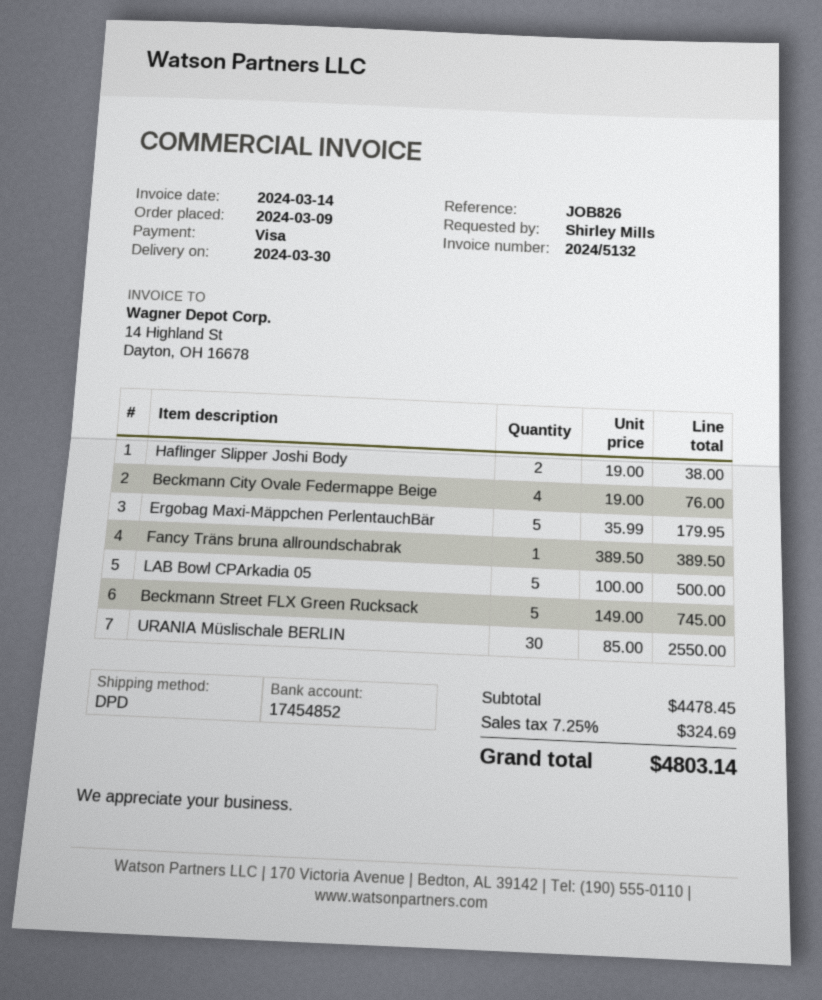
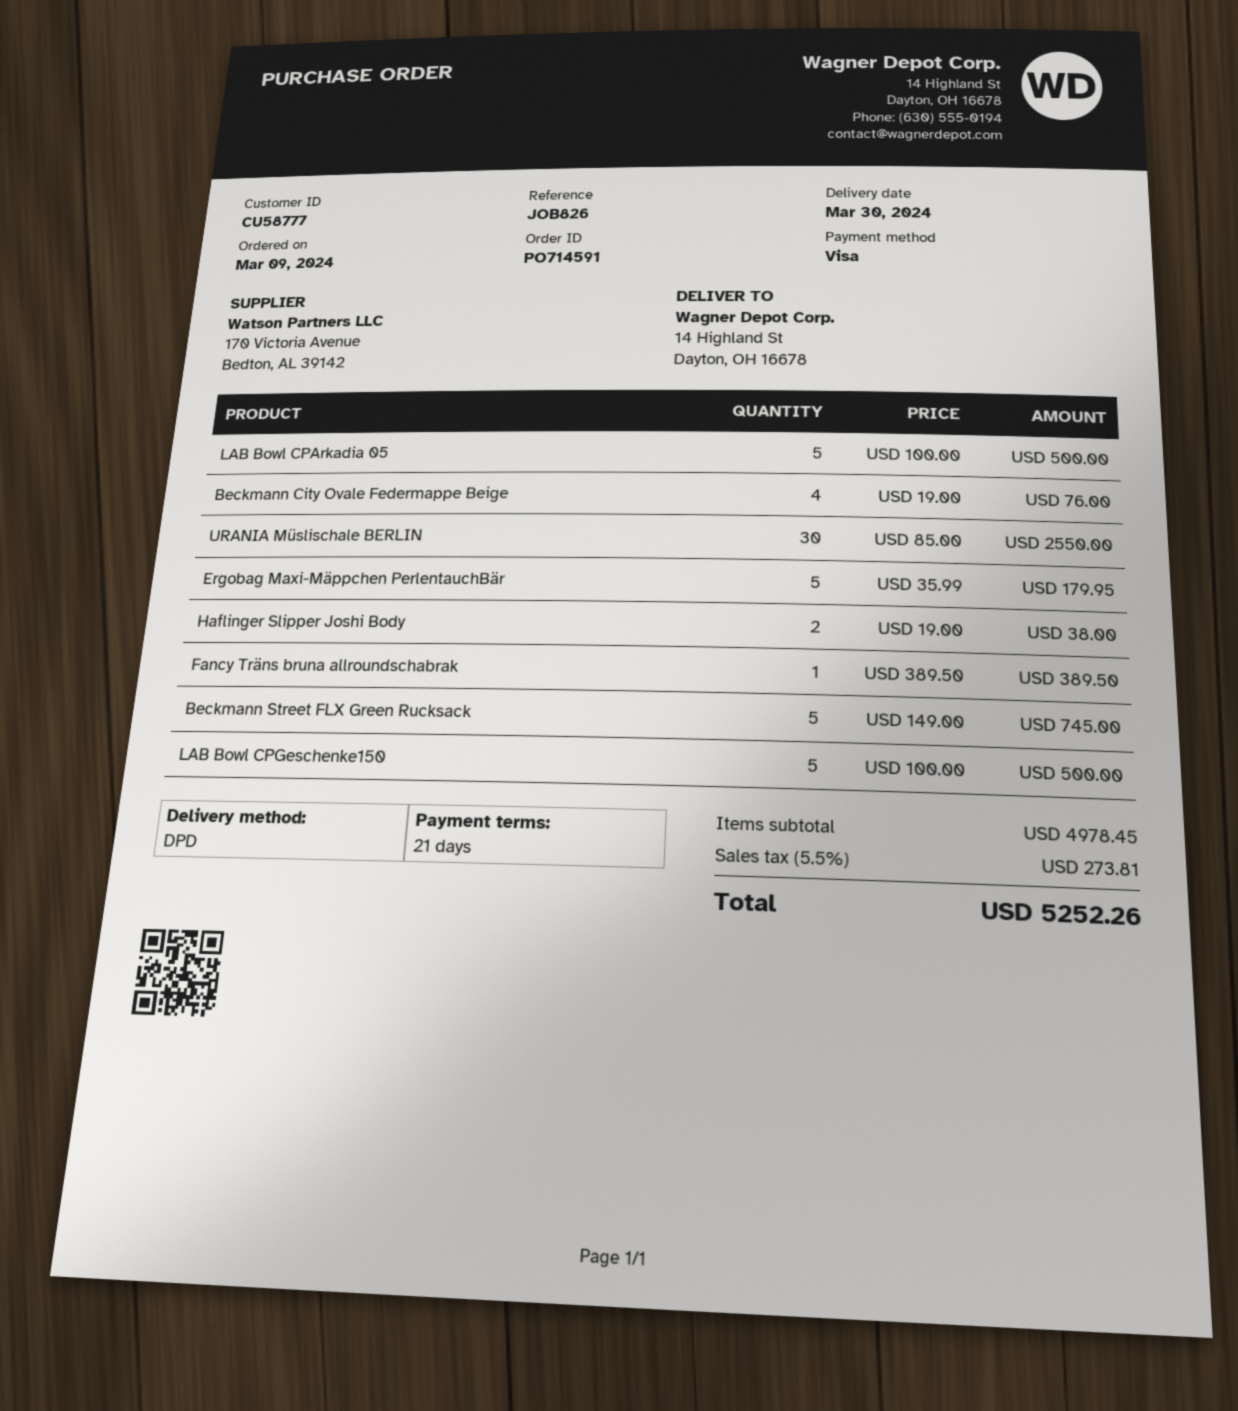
LAB Bowl CPGeschenke150: none -> 5 x 100.00 = 500.00
subtotal: 4478.45 -> 4978.45
tax: 7.25% = 324.69 -> 5.5% = 273.81
total: 4803.14 -> 5252.26

